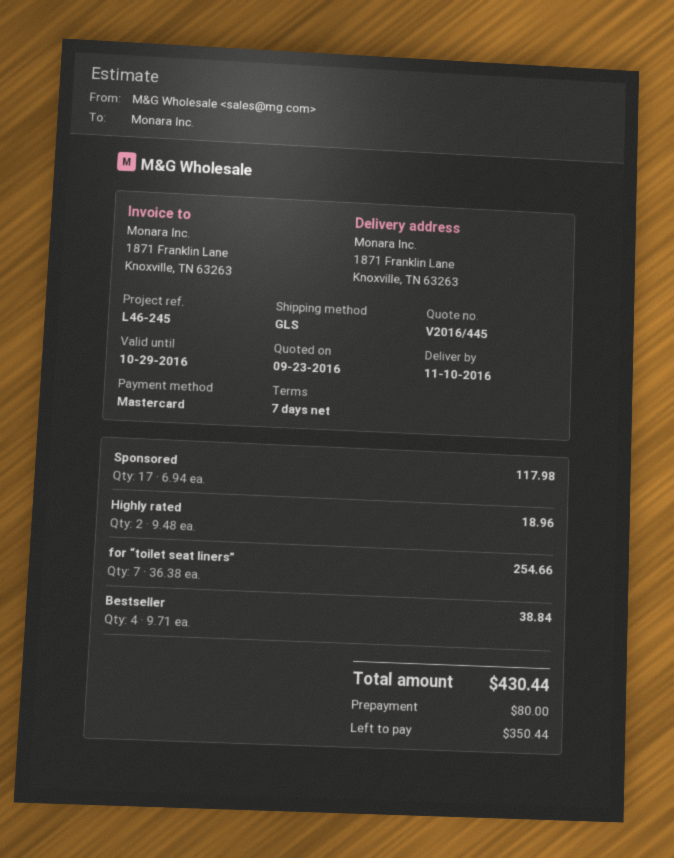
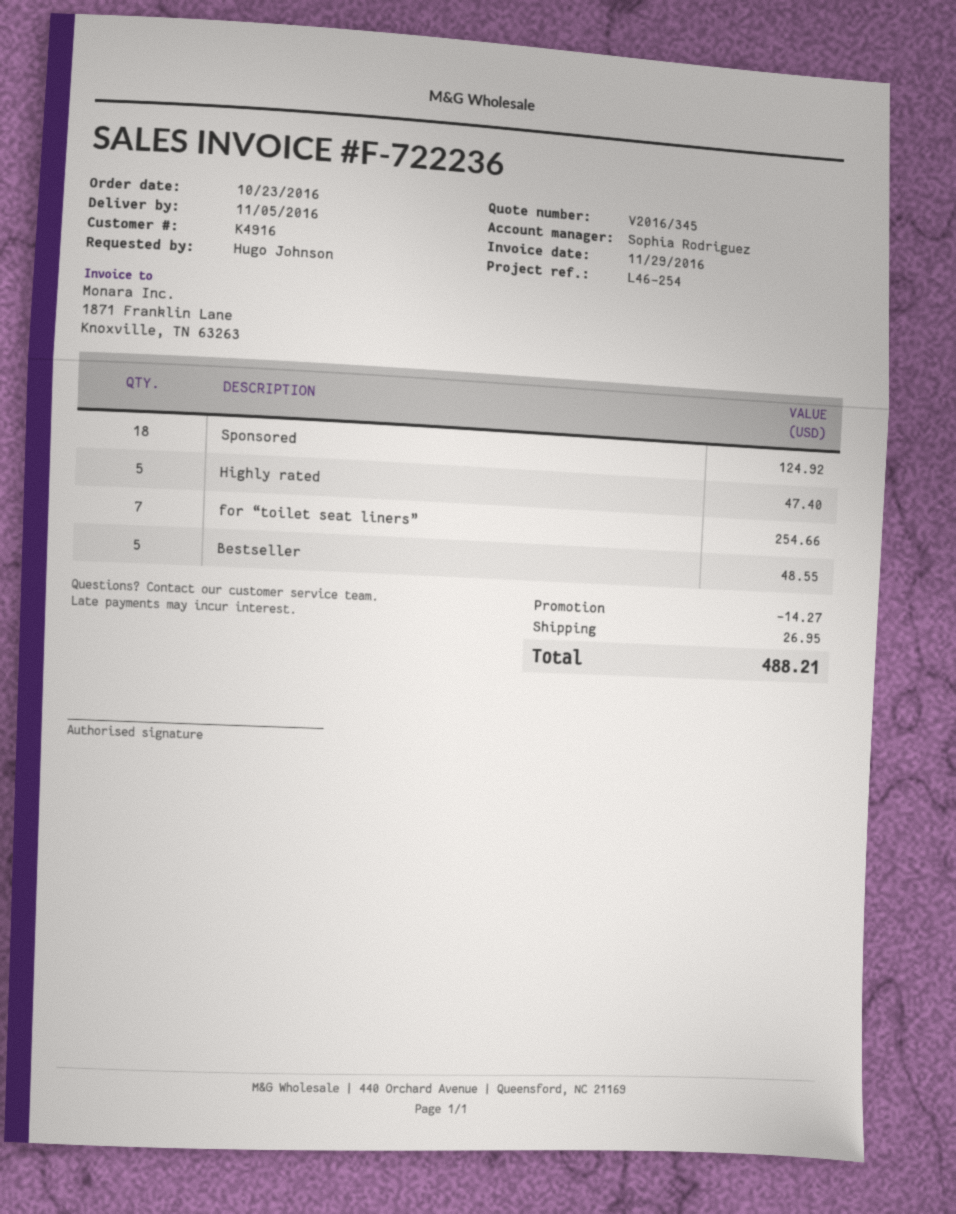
quote number: V2016/445 -> V2016/345
delivery date: 2016-11-10 -> 2016-11-05
reference: L46-245 -> L46-254
Sponsored: 17 for 117.98 -> 18 for 124.92
Highly rated: 2 for 18.96 -> 5 for 47.40
Bestseller: 4 for 38.84 -> 5 for 48.55
discount: none -> 14.27
shipping: none -> 26.95
total: 430.44 -> 488.21

